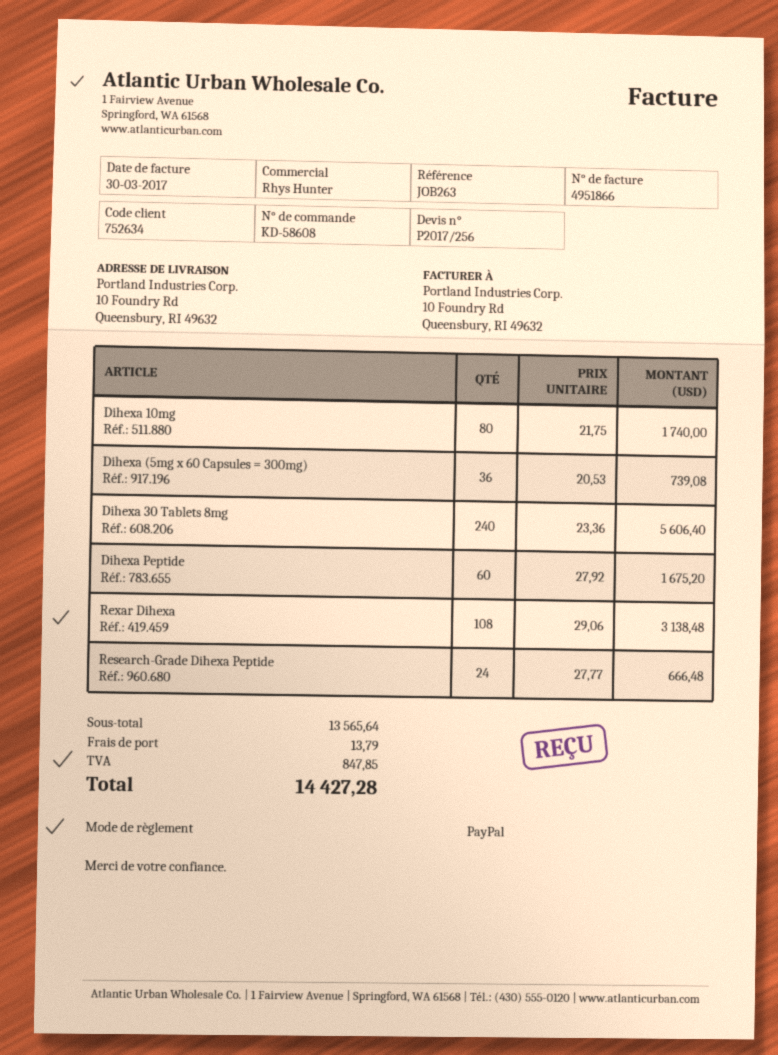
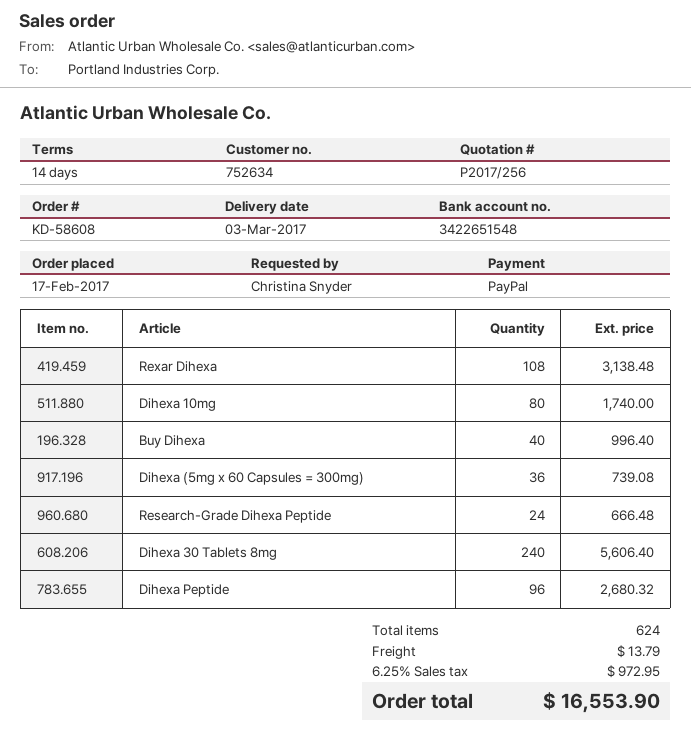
Dihexa Peptide: 60 for 1675.20 -> 96 for 2680.32
Buy Dihexa: none -> 40 for 996.40
tax: 847.85 -> 972.95
total: 14427.28 -> 16553.90

